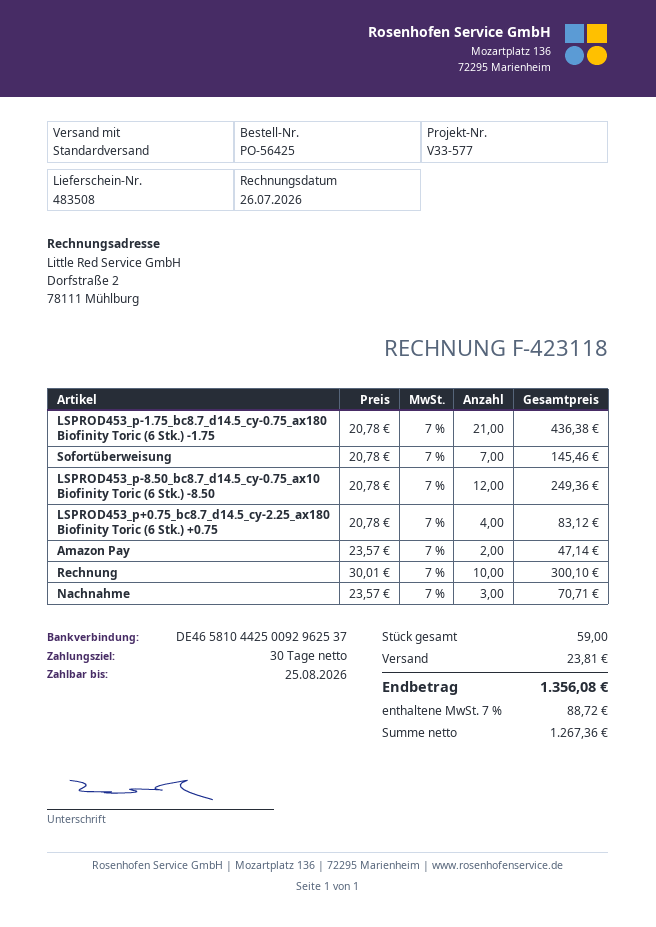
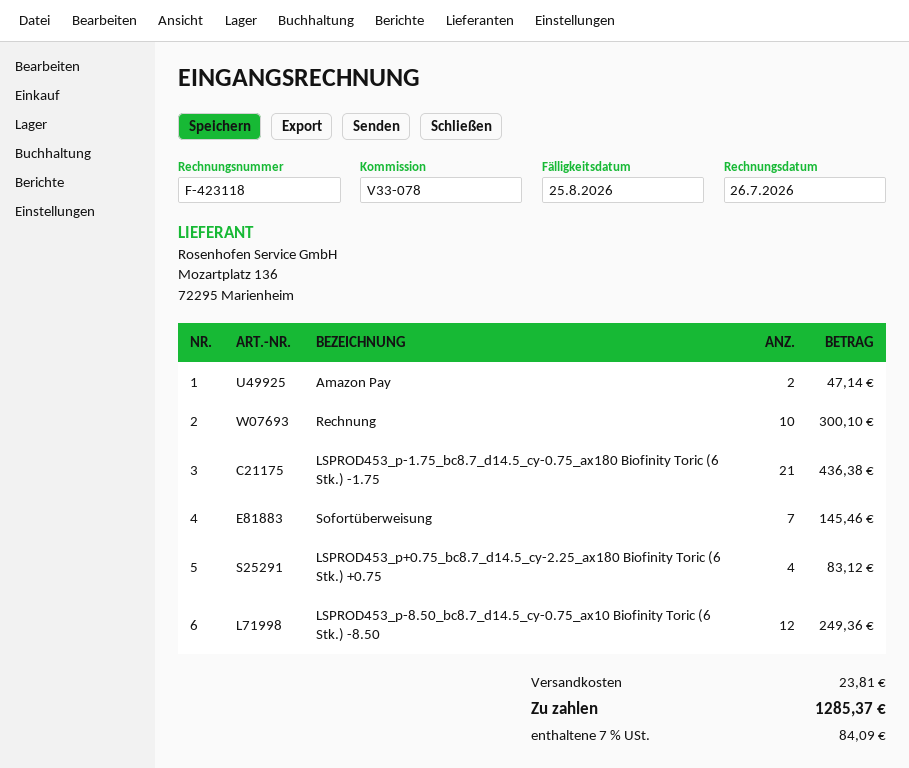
reference: V33-577 -> V33-078
Nachnahme: 3 for 70.71 -> none
tax: 7% = 88.72 -> 7% = 84.09
total: 1356.08 -> 1285.37

